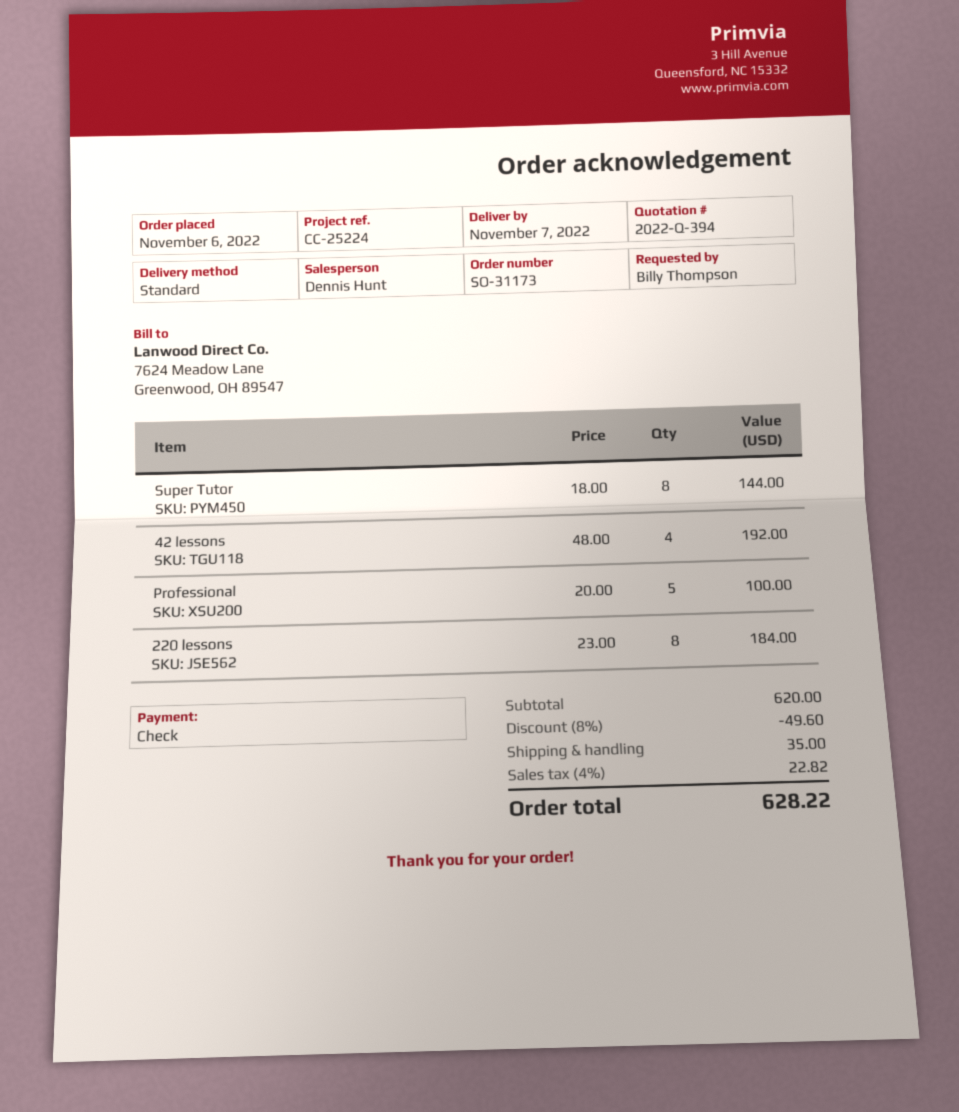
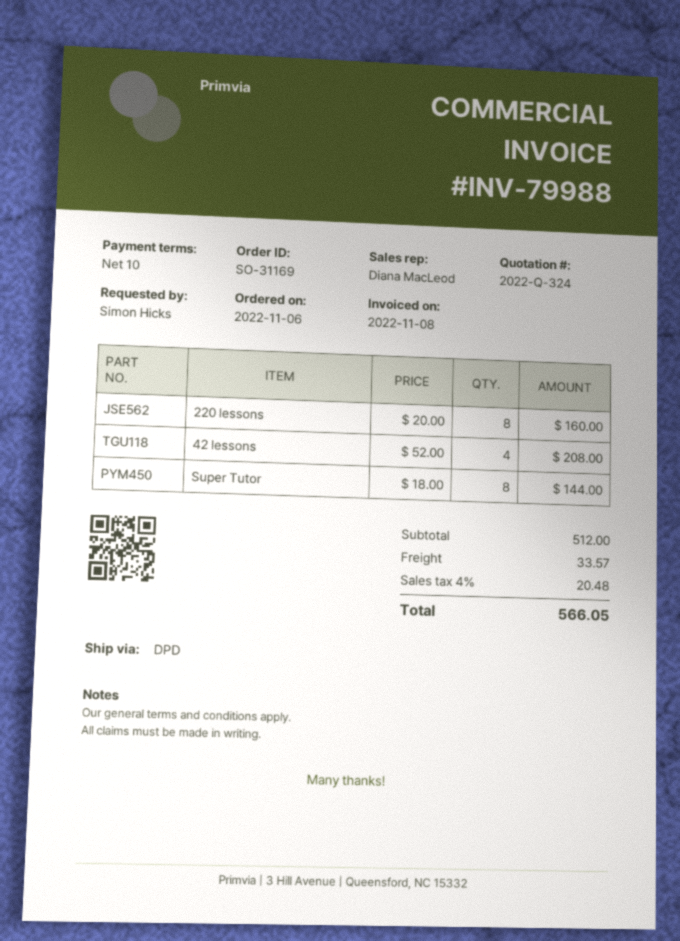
quote number: 2022-Q-394 -> 2022-Q-324
order number: SO-31173 -> SO-31169
ordered by: Billy Thompson -> Simon Hicks
sales rep: Dennis Hunt -> Diana MacLeod
shipping method: standard -> DPD
42 lessons: 4 x 48.00 = 192.00 -> 4 x 52.00 = 208.00
Professional: 5 x 20.00 = 100.00 -> none
220 lessons: 8 x 23.00 = 184.00 -> 8 x 20.00 = 160.00
subtotal: 620.00 -> 512.00
discount: 8% = 49.60 -> none
shipping: 35.00 -> 33.57
tax: 4% = 22.82 -> 4% = 20.48
total: 628.22 -> 566.05

